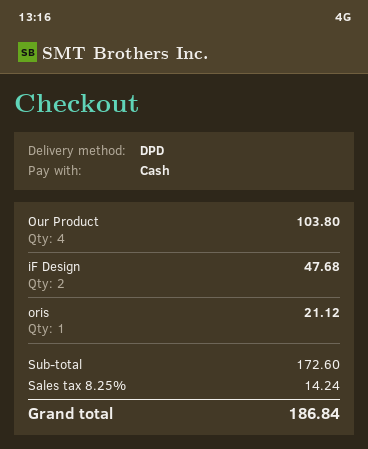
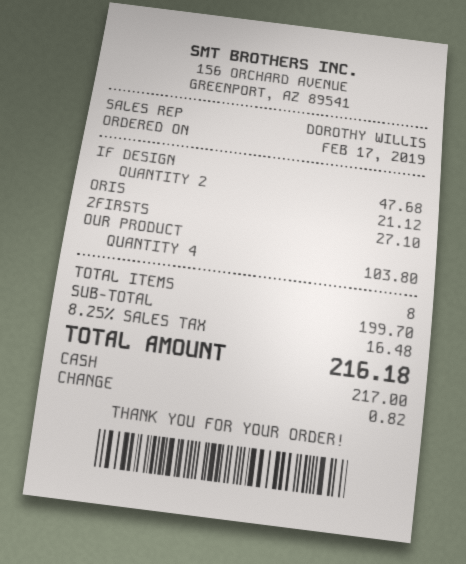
2FIRSTS: none -> 1 for 27.10
subtotal: 172.60 -> 199.70
tax: 8.25% = 14.24 -> 8.25% = 16.48
total: 186.84 -> 216.18

